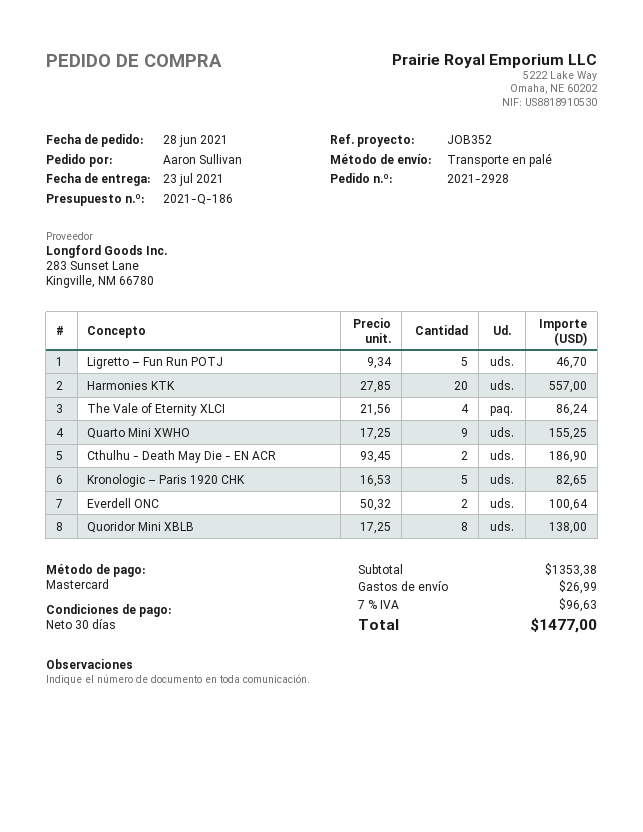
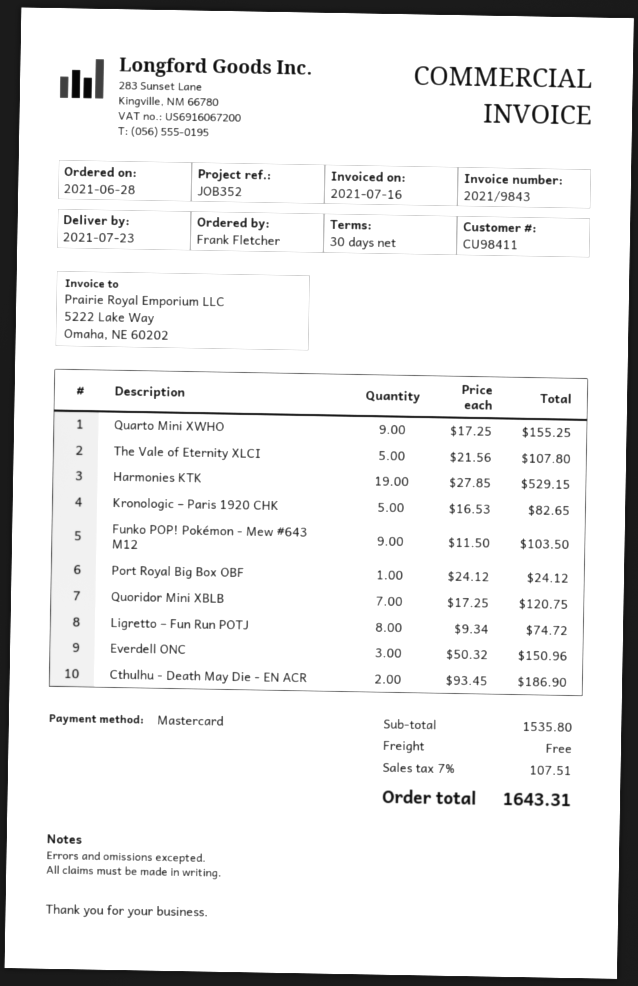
ordered by: Aaron Sullivan -> Frank Fletcher
Ligretto – Fun Run POTJ: 5 x 9.34 = 46.70 -> 8 x 9.34 = 74.72
Harmonies KTK: 20 x 27.85 = 557.00 -> 19 x 27.85 = 529.15
The Vale of Eternity XLCI: 4 x 21.56 = 86.24 -> 5 x 21.56 = 107.80
Everdell ONC: 2 x 50.32 = 100.64 -> 3 x 50.32 = 150.96
Quoridor Mini XBLB: 8 x 17.25 = 138.00 -> 7 x 17.25 = 120.75
Funko POP! Pokémon - Mew #643 M12: none -> 9 x 11.50 = 103.50
Port Royal Big Box OBF: none -> 1 x 24.12 = 24.12
subtotal: 1353.38 -> 1535.80
shipping: 26.99 -> 0.00
tax: 7% = 96.63 -> 7% = 107.51
total: 1477.00 -> 1643.31

